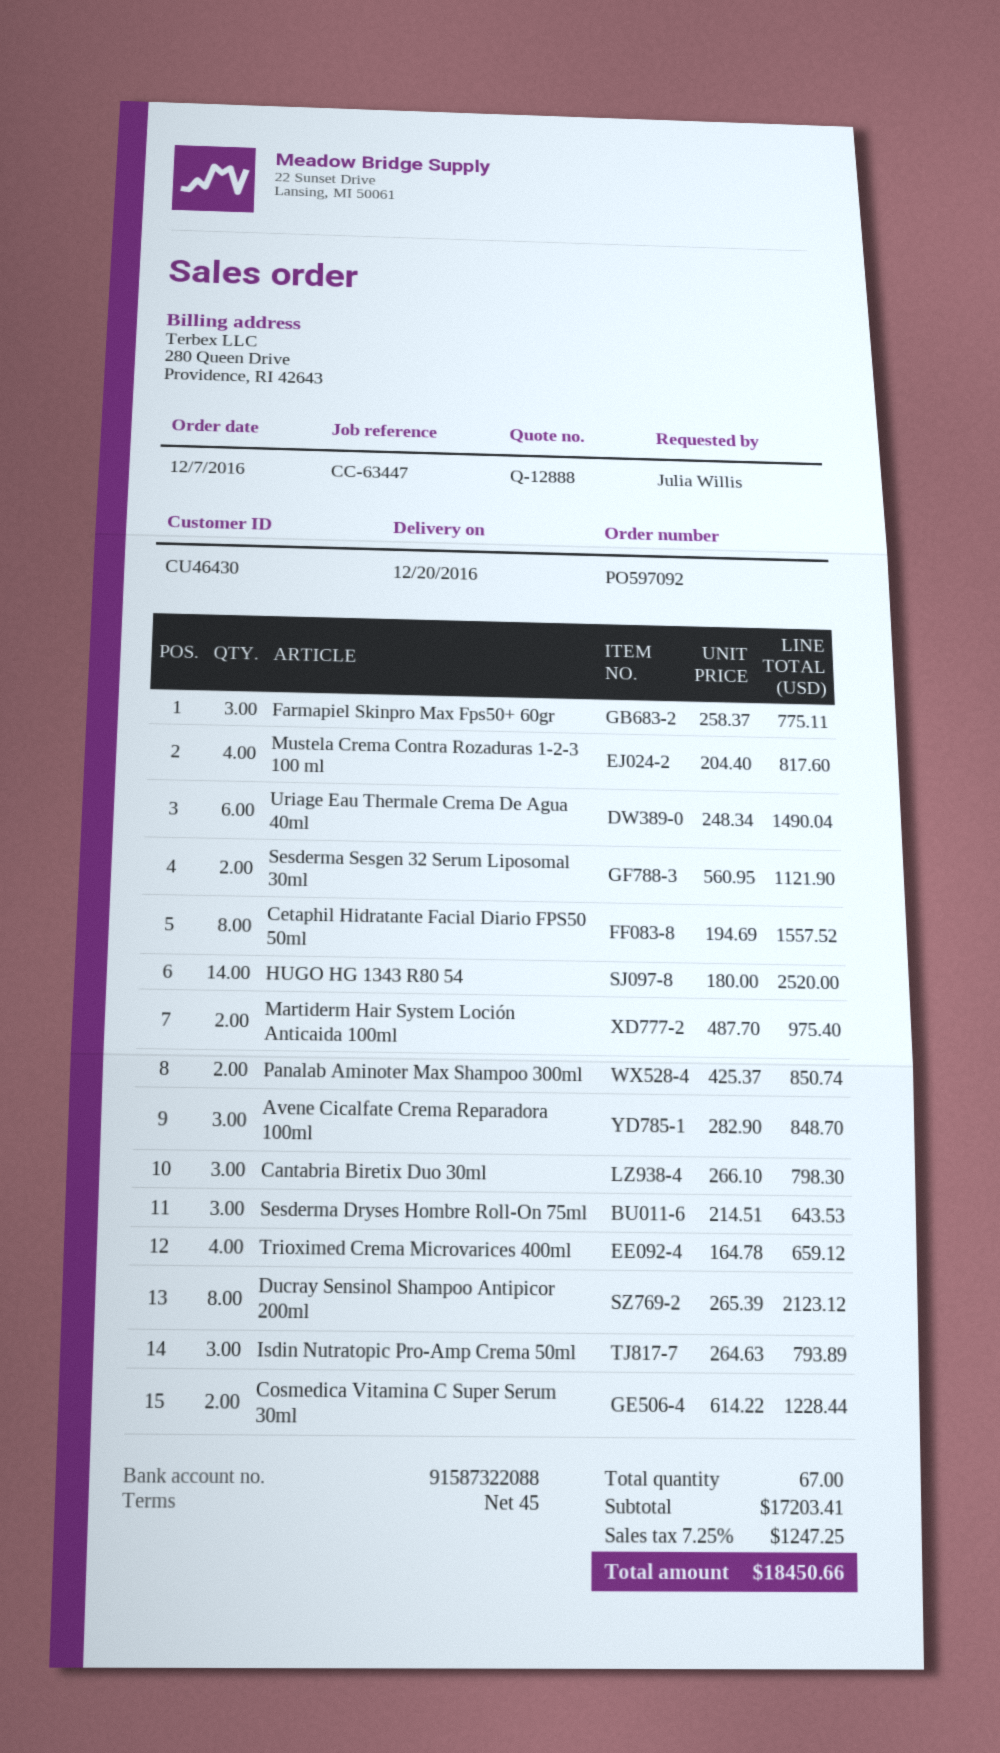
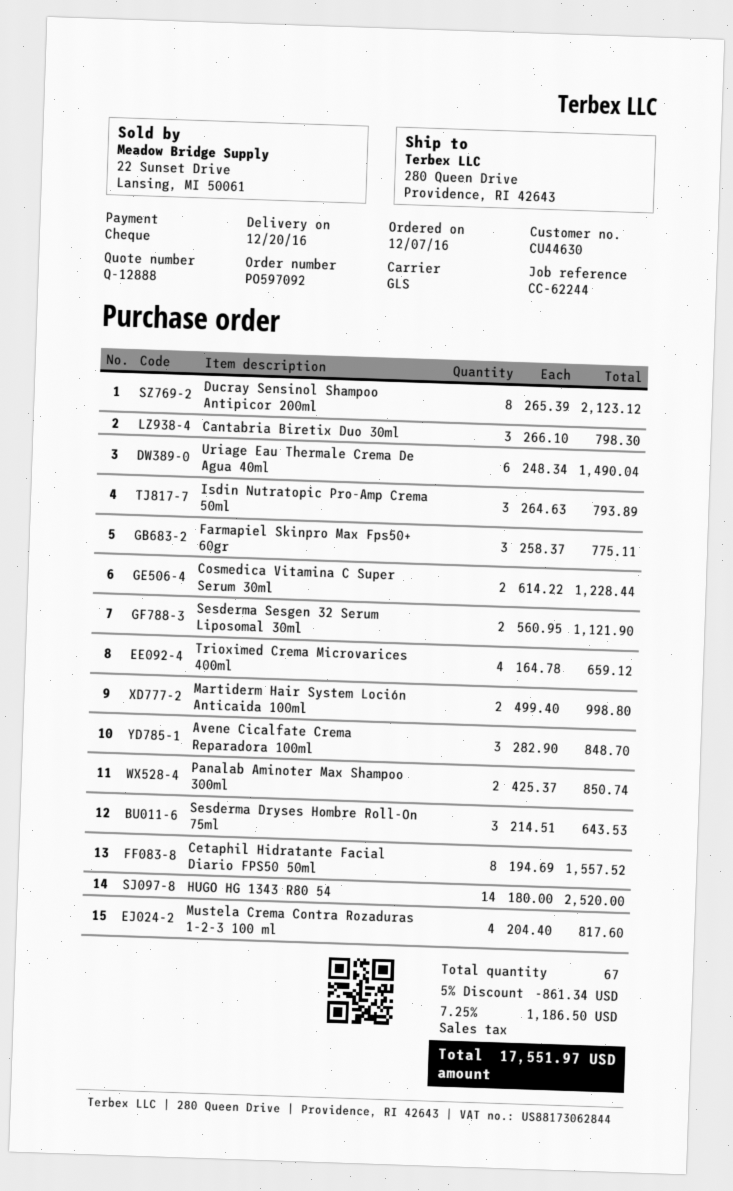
customer number: CU46430 -> CU44630
reference: CC-63447 -> CC-62244
Martiderm Hair System Loción Anticaida 100ml: 2 x 487.70 = 975.40 -> 2 x 499.40 = 998.80
discount: none -> 5% = 861.34
tax: 7.25% = 1247.25 -> 7.25% = 1186.50
total: 18450.66 -> 17551.97

